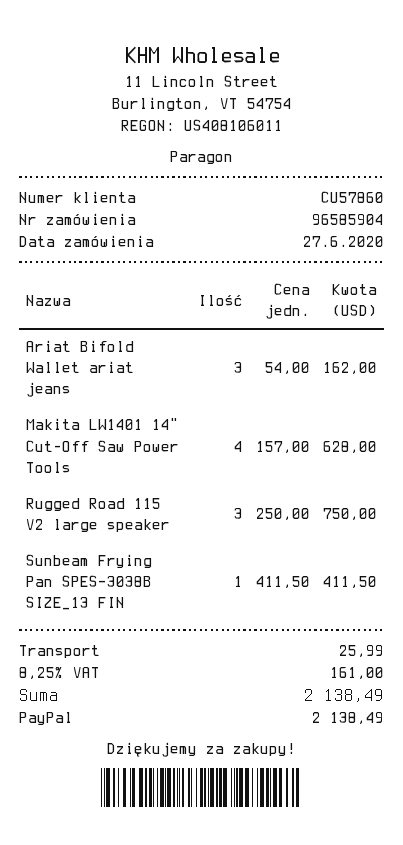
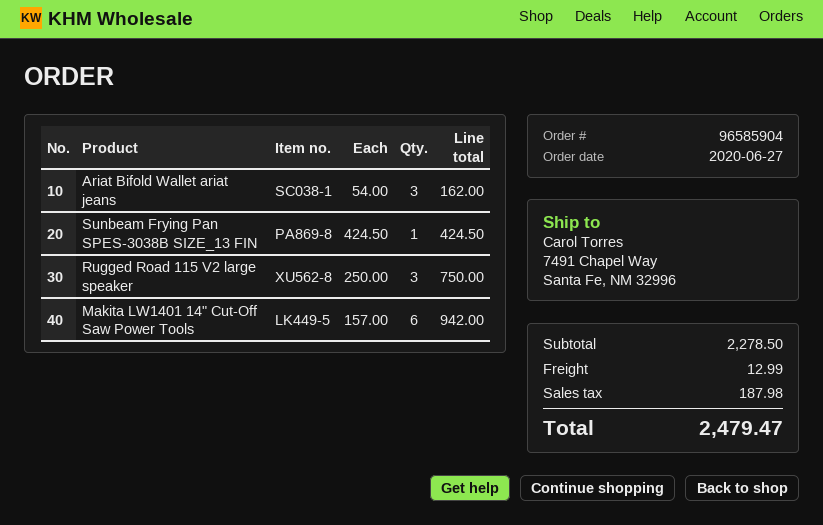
Makita LW1401 14" Cut‑Off Saw Power Tools: 4 x 157.00 = 628.00 -> 6 x 157.00 = 942.00
Sunbeam Frying Pan SPES-3038B SIZE_13 FIN: 1 x 411.50 = 411.50 -> 1 x 424.50 = 424.50
shipping: 25.99 -> 12.99
tax: 161.00 -> 187.98
total: 2138.49 -> 2479.47

